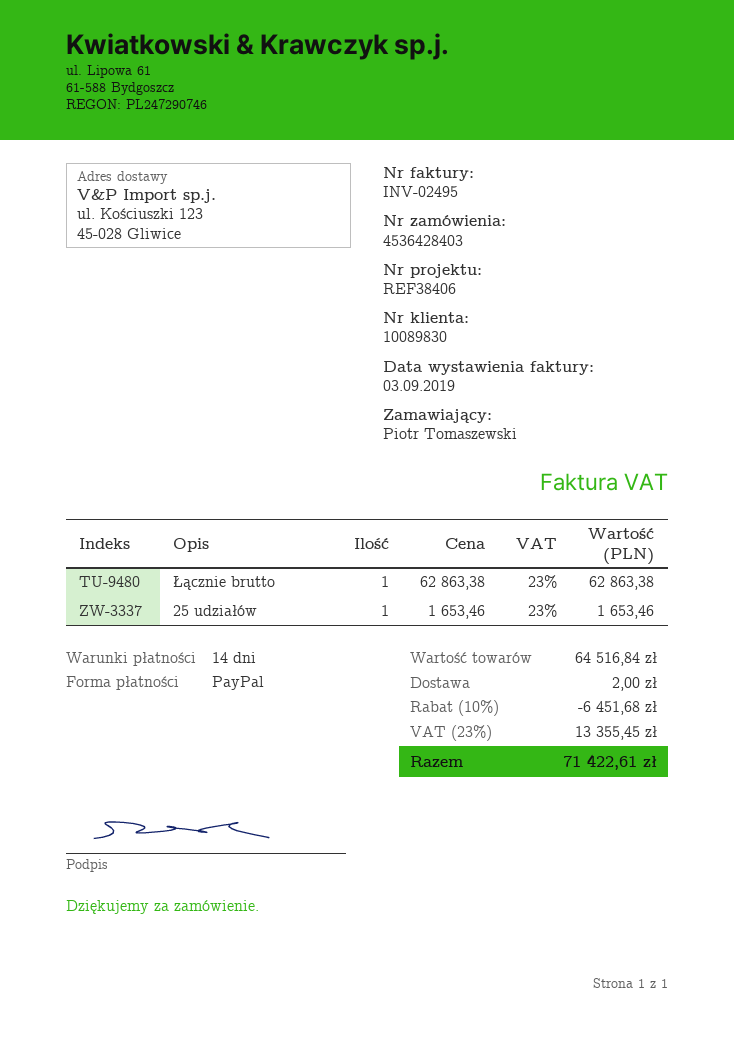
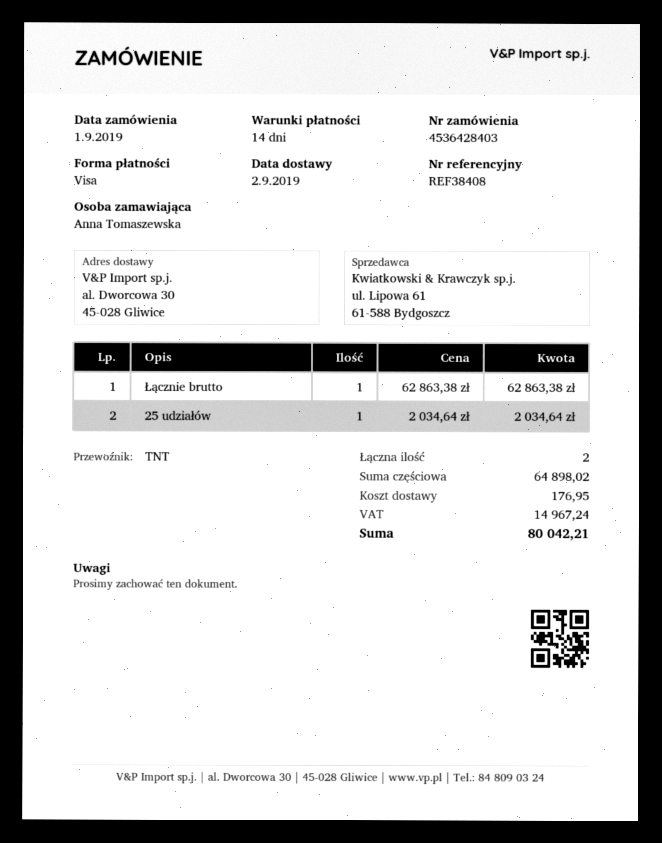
reference: REF38406 -> REF38408
ordered by: Piotr Tomaszewski -> Anna Tomaszewska
payment method: PayPal -> Visa
ship to: ul. Kościuszki 123, 45-028 Gliwice -> al. Dworcowa 30, 45-028 Gliwice
25 udziałów: 1 x 1653.46 = 1653.46 -> 1 x 2034.64 = 2034.64
subtotal: 64516.84 -> 64898.02
discount: 10% = 6451.68 -> none
shipping: 2.00 -> 176.95
tax: 13355.45 -> 14967.24
total: 71422.61 -> 80042.21

